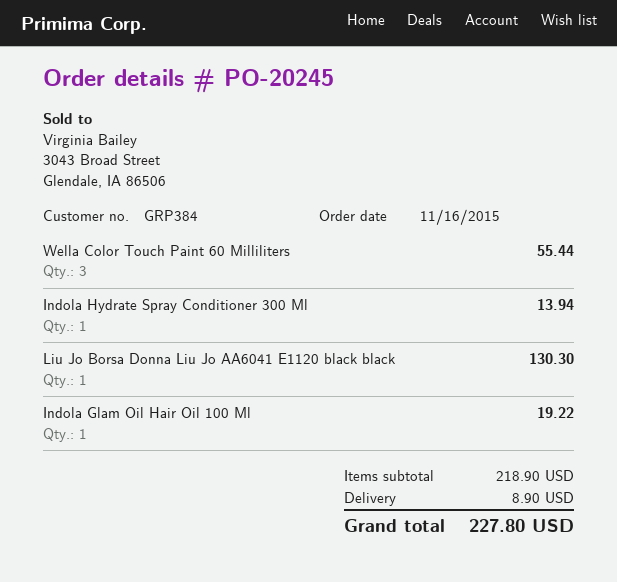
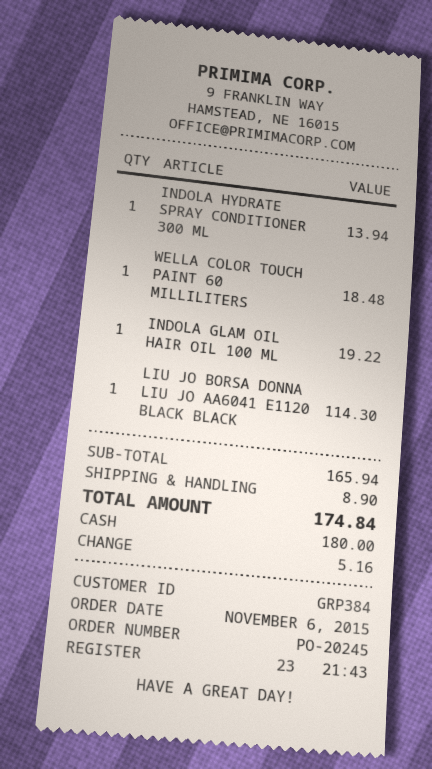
order date: 2015-11-16 -> 2015-11-06
Wella Color Touch Paint 60 Milliliters: 3 for 55.44 -> 1 for 18.48
Liu Jo Borsa Donna Liu Jo AA6041 E1120 black black: 1 for 130.30 -> 1 for 114.30
subtotal: 218.90 -> 165.94
total: 227.80 -> 174.84

